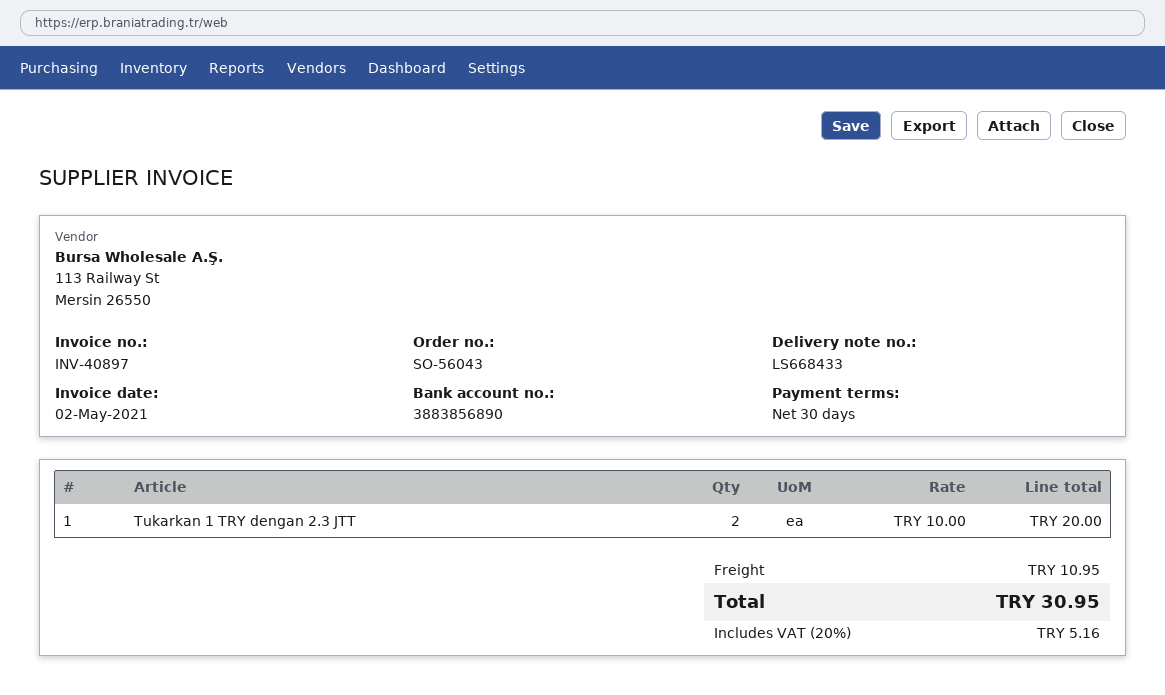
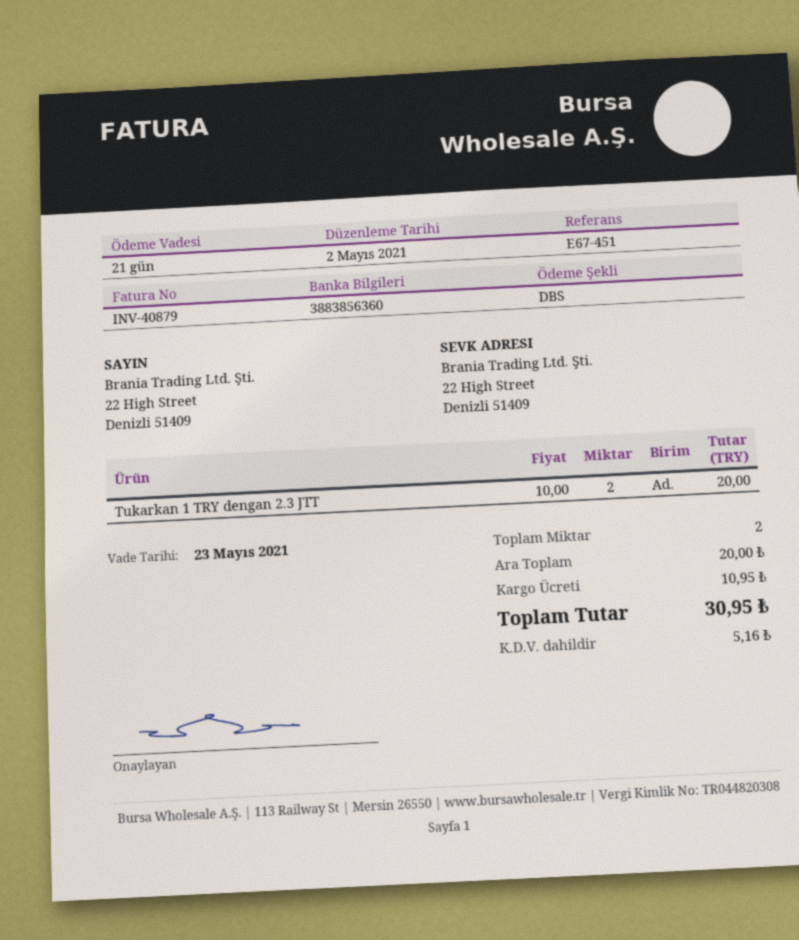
invoice number: INV-40897 -> INV-40879
payment terms: 30 days -> 21 days
bank account: 3883856890 -> 3883856360

